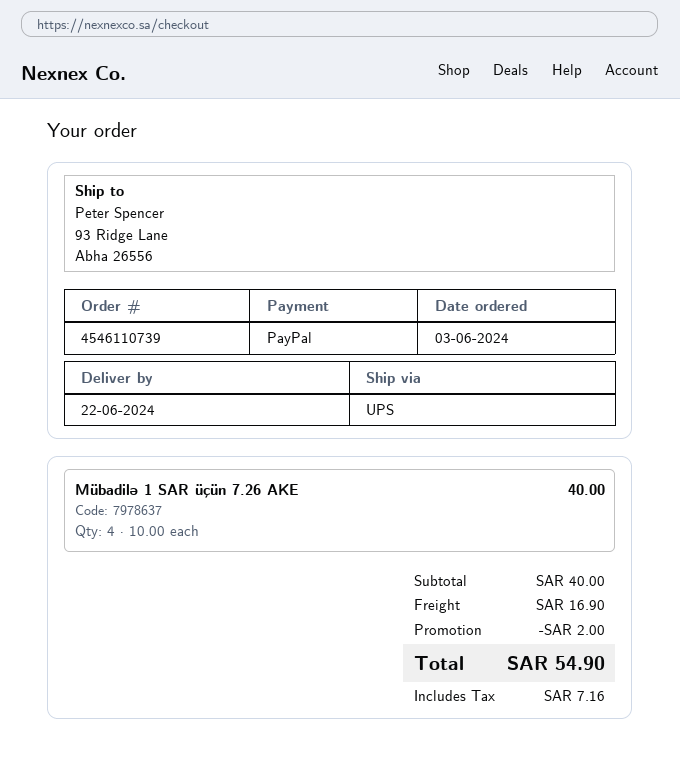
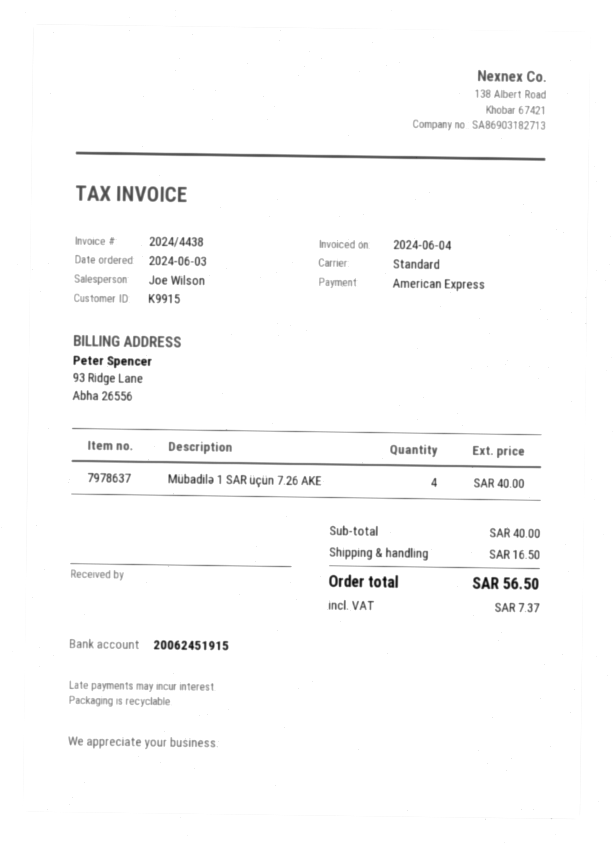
payment method: PayPal -> American Express
shipping method: UPS -> standard
discount: 2.00 -> none
shipping: 16.90 -> 16.50
tax: 7.16 -> 7.37
total: 54.90 -> 56.50

